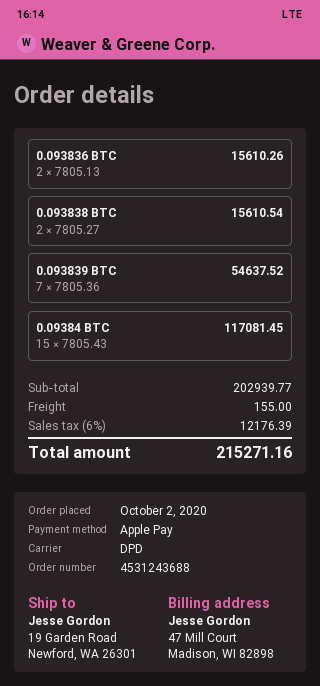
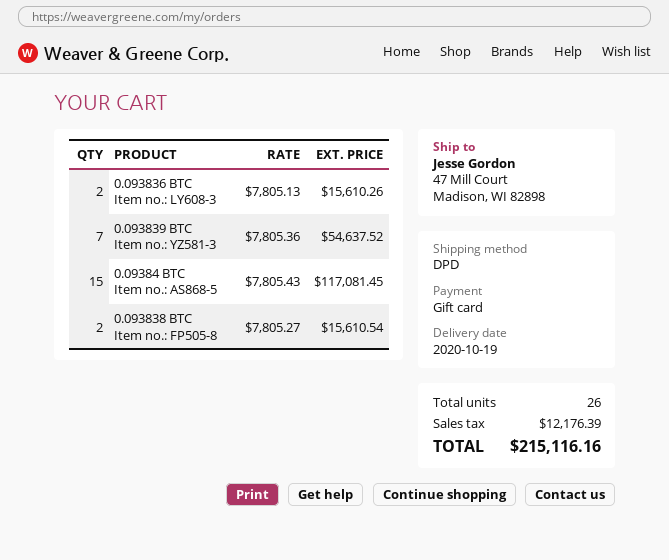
payment method: Apple Pay -> gift card
ship to: 19 Garden Road, Newford, WA 26301 -> 47 Mill Court, Madison, WI 82898
shipping: 155.00 -> none
total: 215271.16 -> 215116.16

